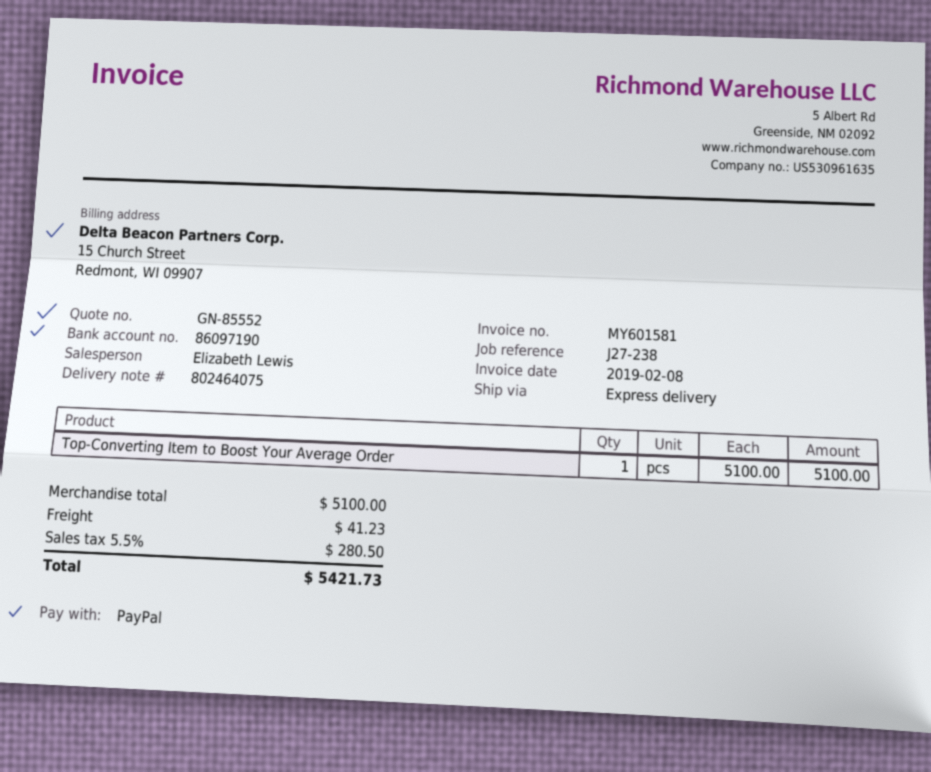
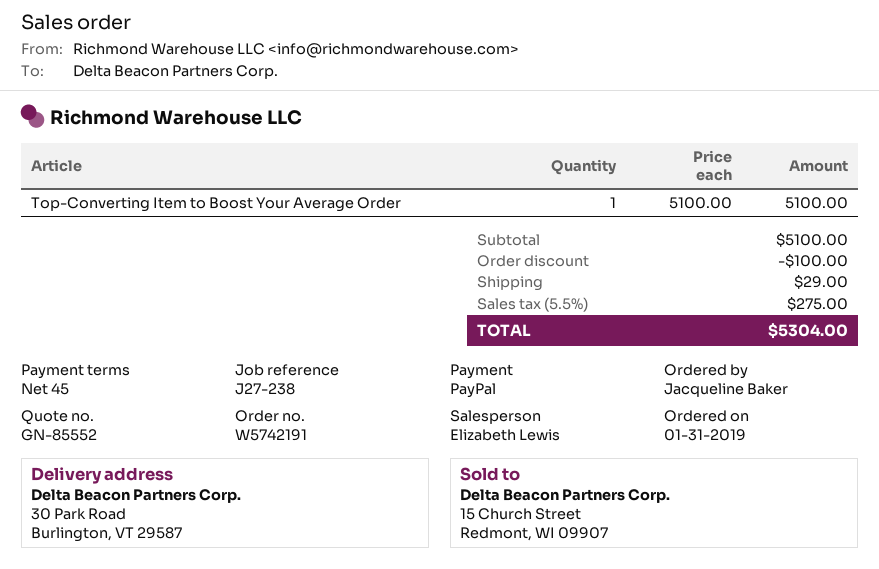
discount: none -> 100.00
shipping: 41.23 -> 29.00
tax: 5.5% = 280.50 -> 5.5% = 275.00
total: 5421.73 -> 5304.00

